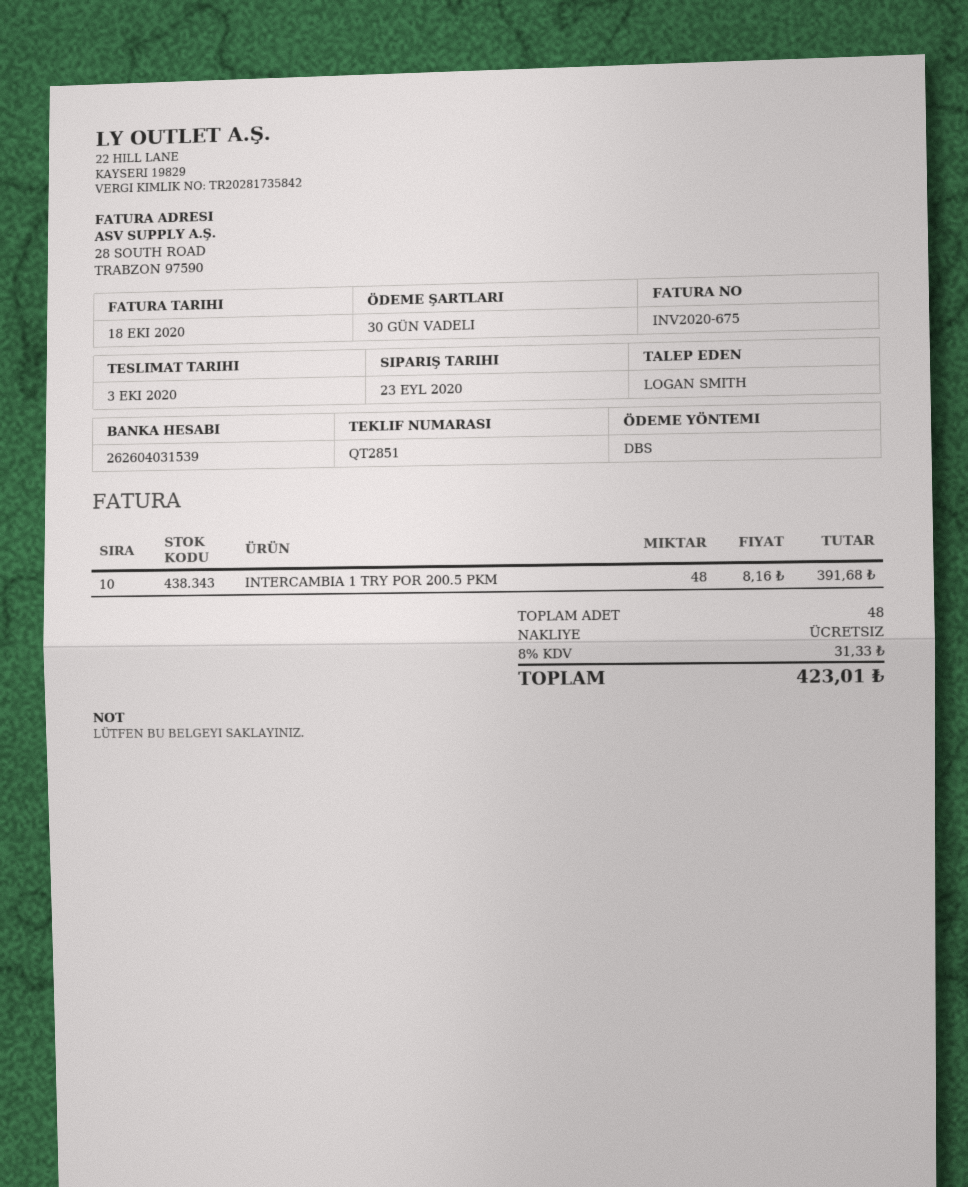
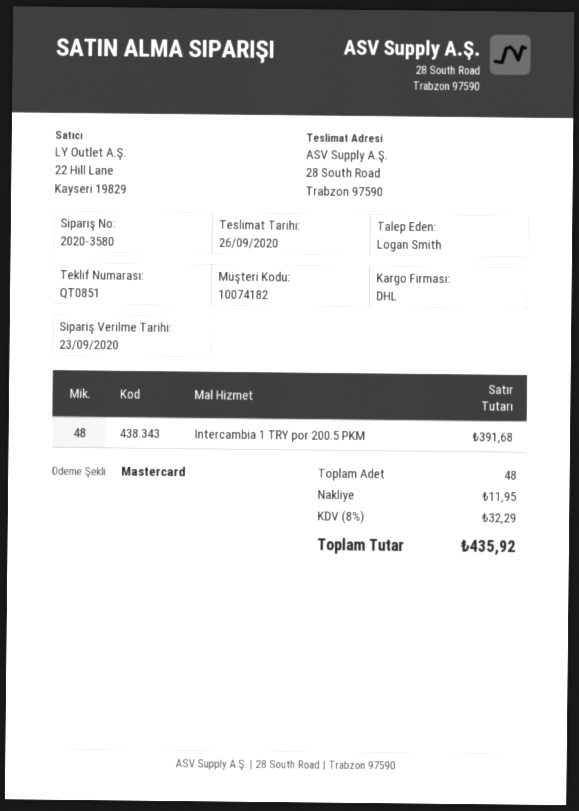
quote number: QT2851 -> QT0851
delivery date: 2020-10-03 -> 2020-09-26
payment method: direct debit -> Mastercard
shipping: 0.00 -> 11.95
tax: 8% = 31.33 -> 8% = 32.29
total: 423.01 -> 435.92

